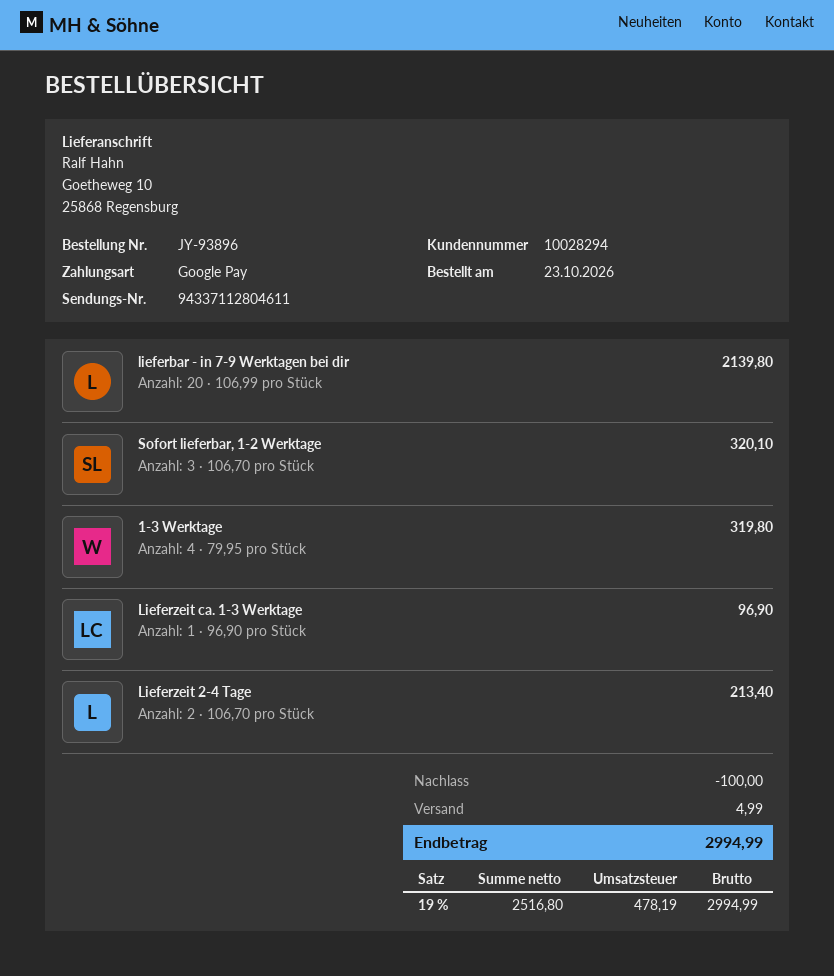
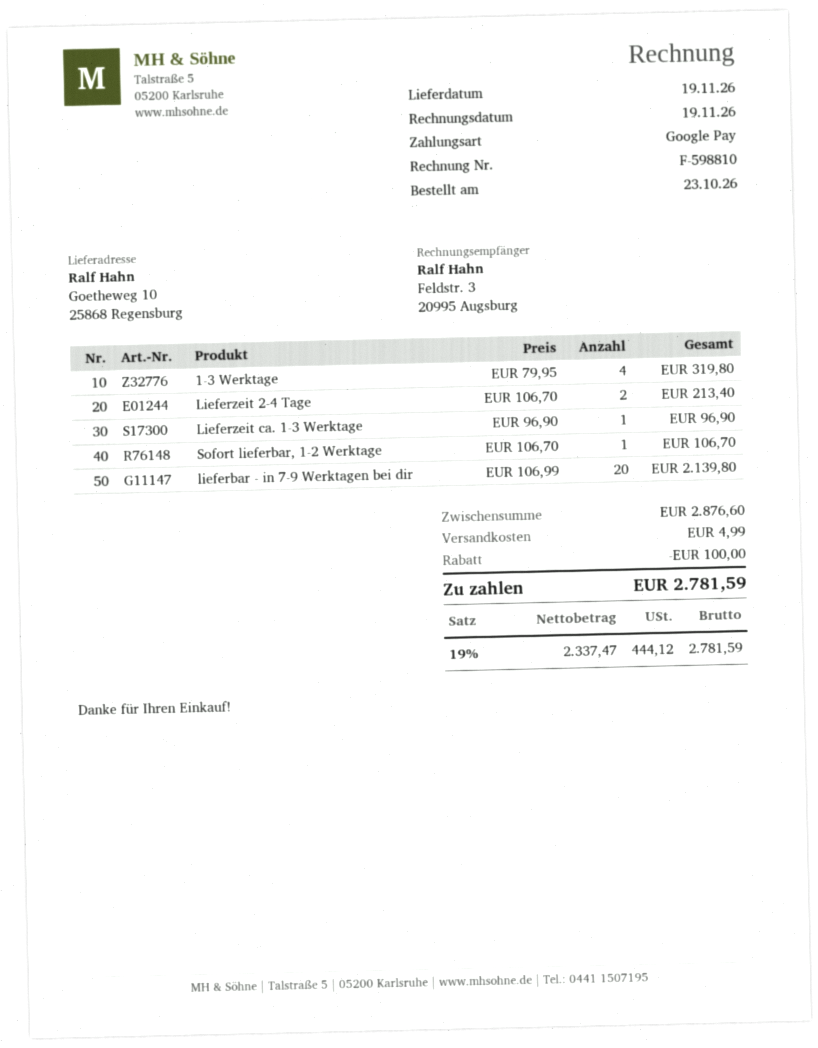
Sofort lieferbar, 1-2 Werktage: 3 x 106.70 = 320.10 -> 1 x 106.70 = 106.70
net: 2516.80 -> 2337.47
tax: 19% = 478.19 -> 19% = 444.12
total: 2994.99 -> 2781.59

